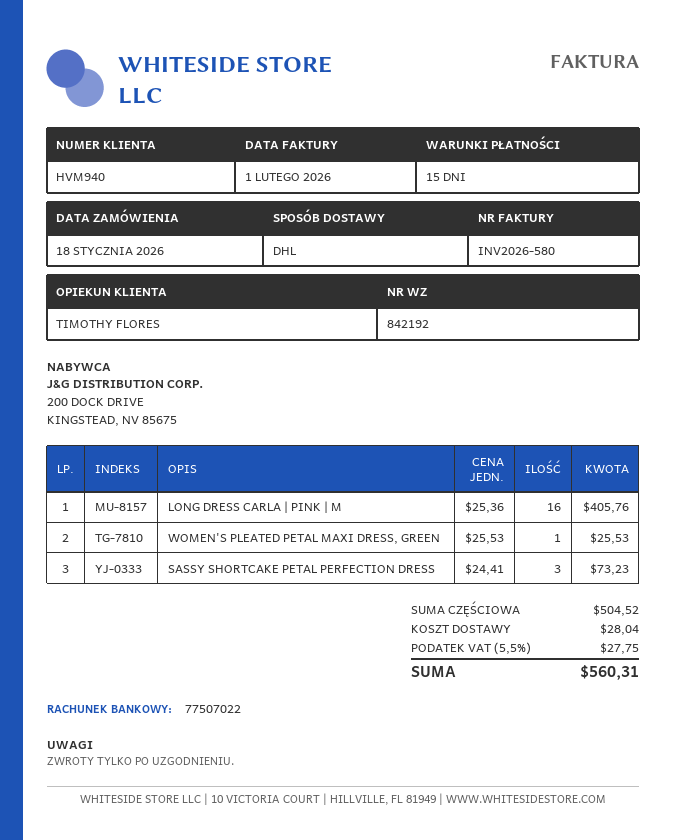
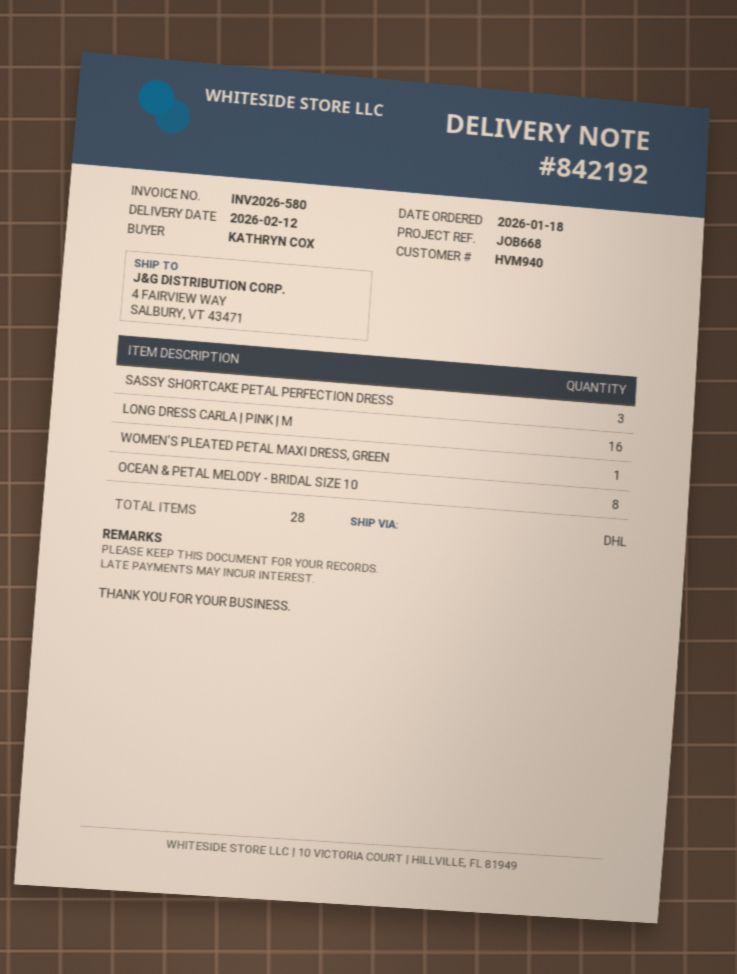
OCEAN & PETAL MELODY - BRIDAL SIZE 10: none -> 8

